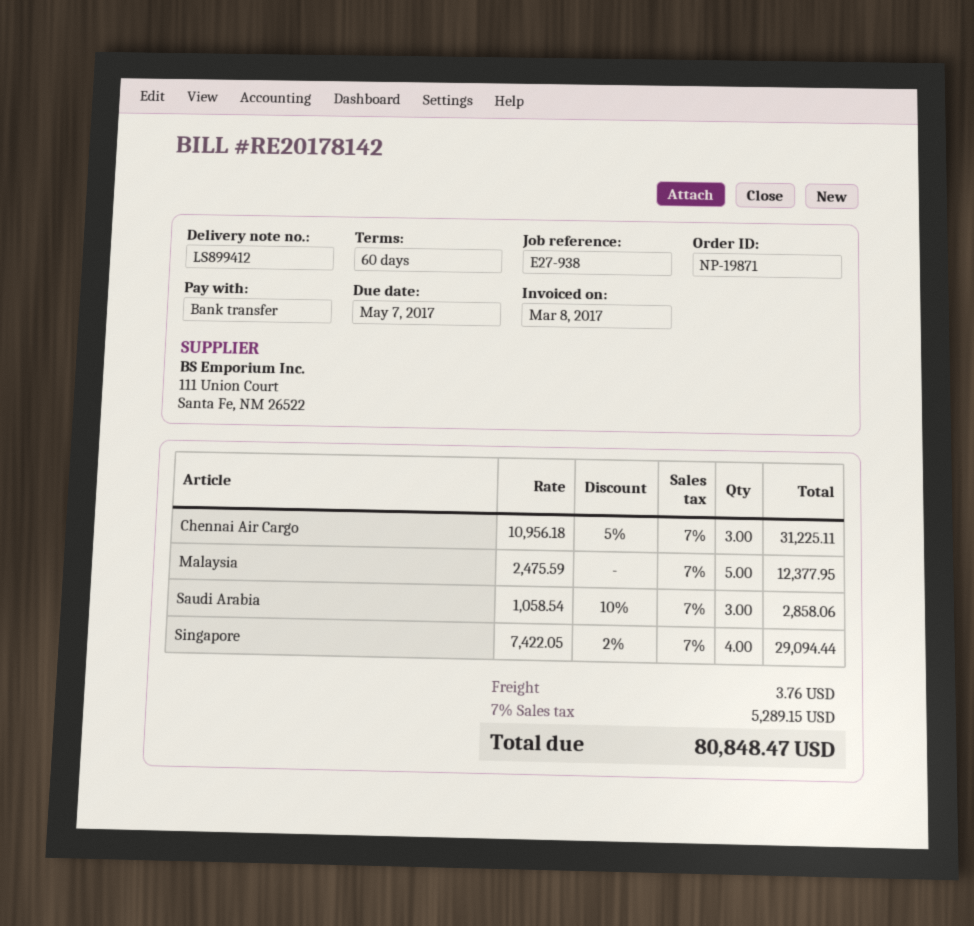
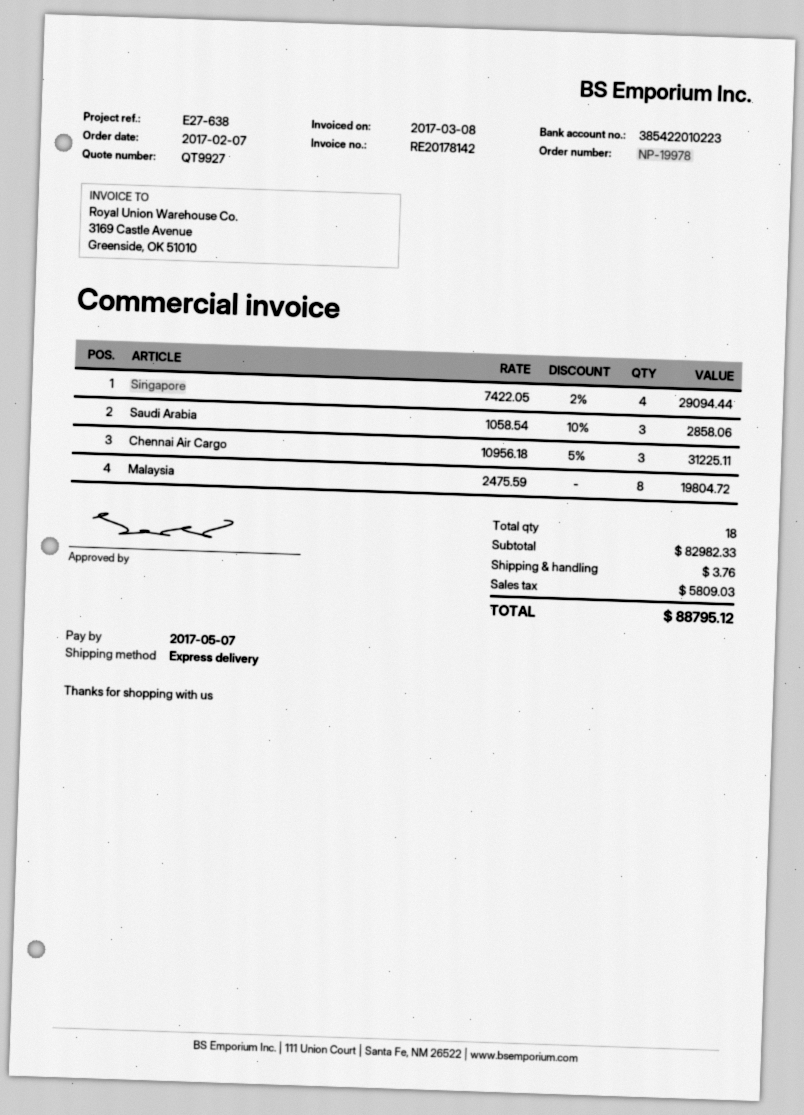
order number: NP-19871 -> NP-19978
reference: E27-938 -> E27-638
Malaysia: 5 x 2475.59 = 12377.95 -> 8 x 2475.59 = 19804.72
tax: 5289.15 -> 5809.03
total: 80848.47 -> 88795.12

